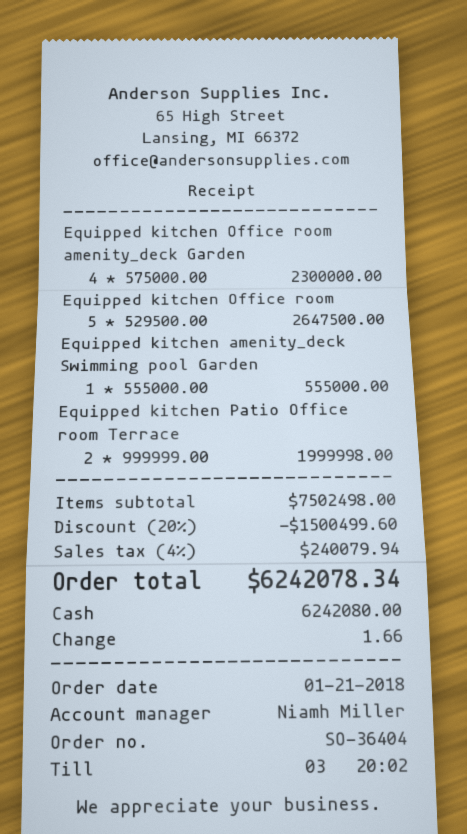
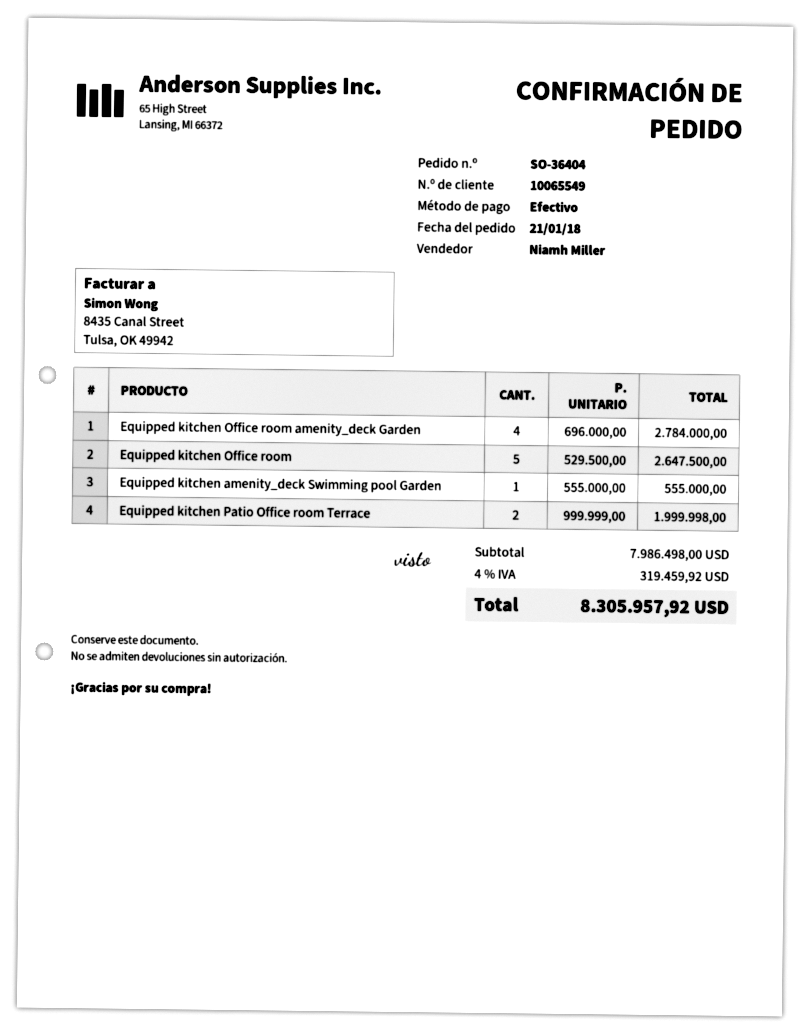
Equipped kitchen Office room amenity_deck Garden: 4 x 575000.00 = 2300000.00 -> 4 x 696000.00 = 2784000.00
subtotal: 7502498.00 -> 7986498.00
discount: 20% = 1500499.60 -> none
tax: 4% = 240079.94 -> 4% = 319459.92
total: 6242078.34 -> 8305957.92

